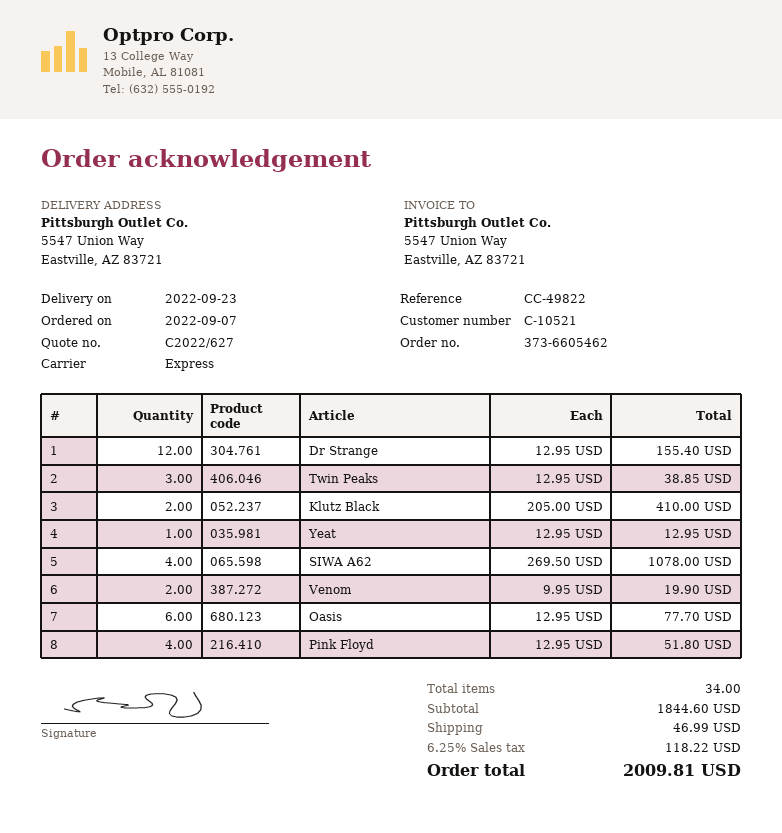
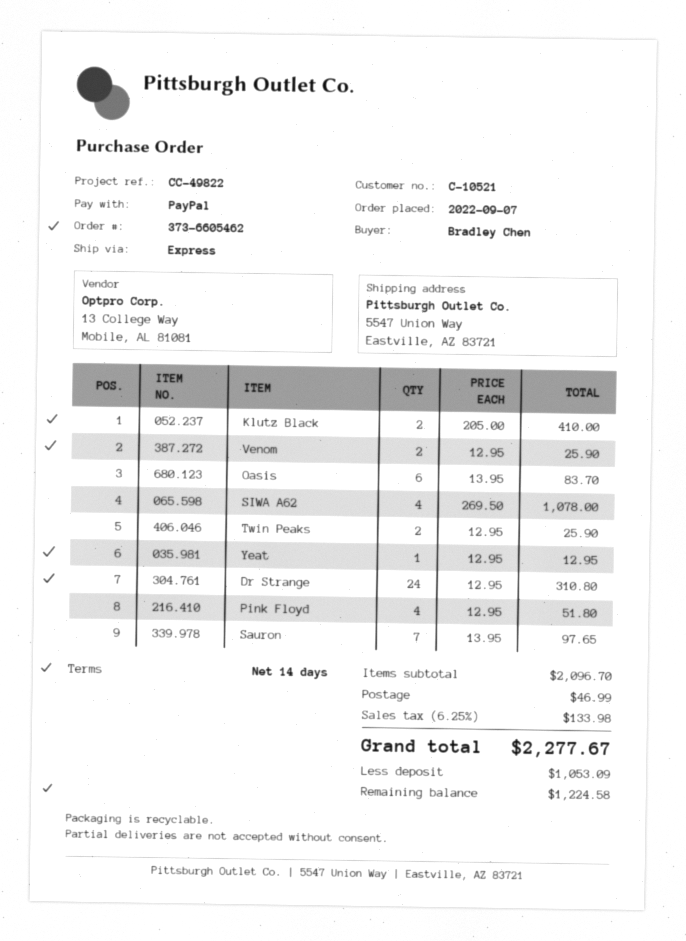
Dr Strange: 12 x 12.95 = 155.40 -> 24 x 12.95 = 310.80
Twin Peaks: 3 x 12.95 = 38.85 -> 2 x 12.95 = 25.90
Venom: 2 x 9.95 = 19.90 -> 2 x 12.95 = 25.90
Oasis: 6 x 12.95 = 77.70 -> 6 x 13.95 = 83.70
Sauron: none -> 7 x 13.95 = 97.65
subtotal: 1844.60 -> 2096.70
tax: 6.25% = 118.22 -> 6.25% = 133.98
total: 2009.81 -> 2277.67

